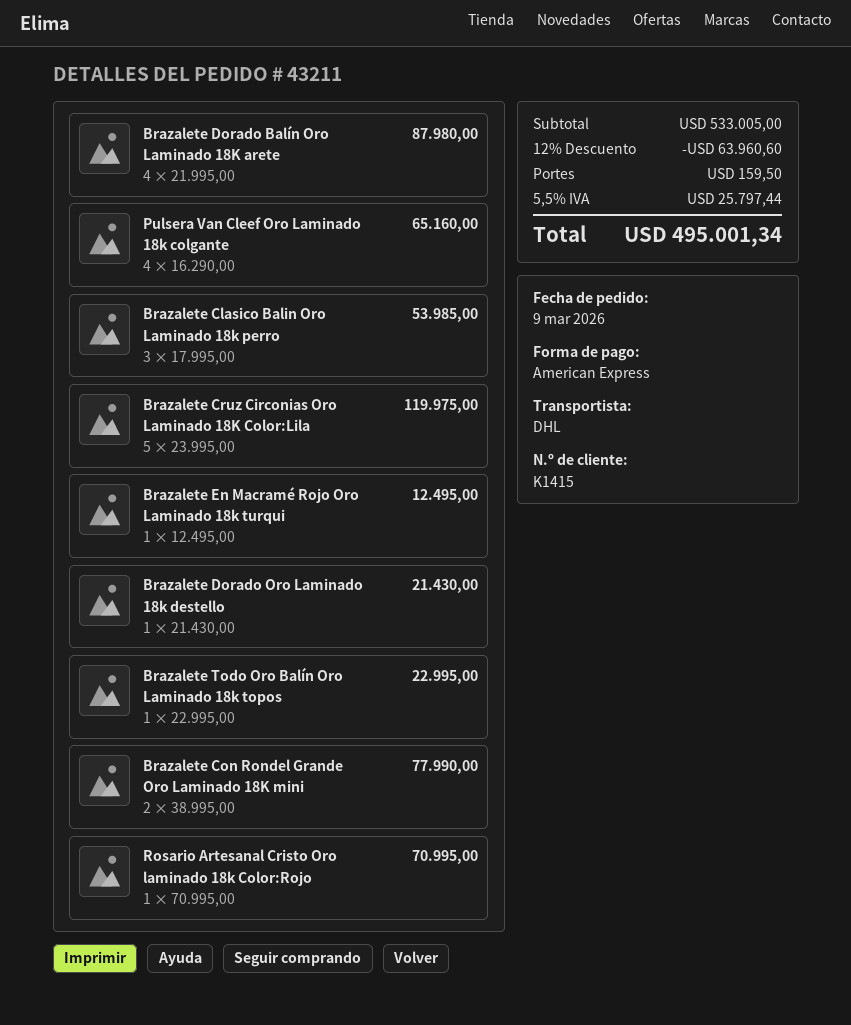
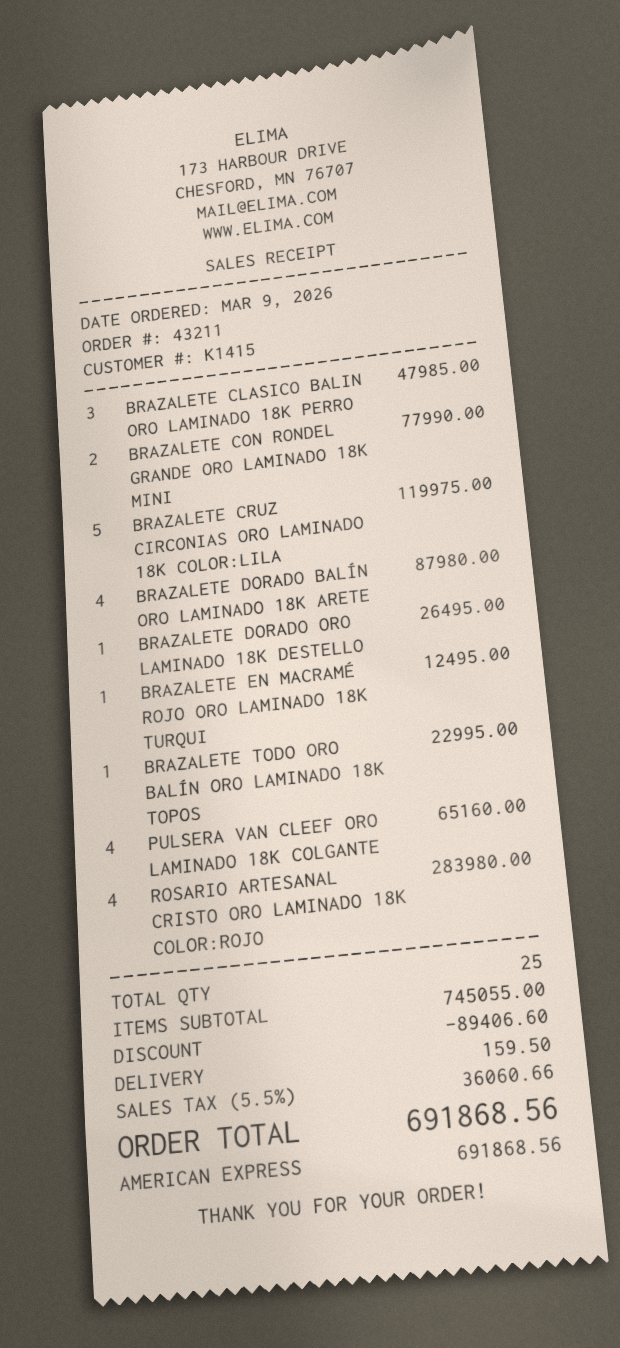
Brazalete Clasico Balin Oro Laminado 18k perro: 3 for 53985.00 -> 3 for 47985.00
Brazalete Dorado Oro Laminado 18k destello: 1 for 21430.00 -> 1 for 26495.00
Rosario Artesanal Cristo Oro laminado 18k Color:Rojo: 1 for 70995.00 -> 4 for 283980.00
subtotal: 533005.00 -> 745055.00
discount: 63960.60 -> 89406.60
tax: 5.5% = 25797.44 -> 5.5% = 36060.66
total: 495001.34 -> 691868.56

